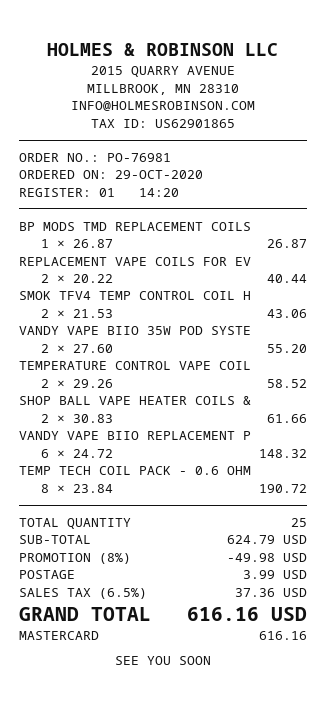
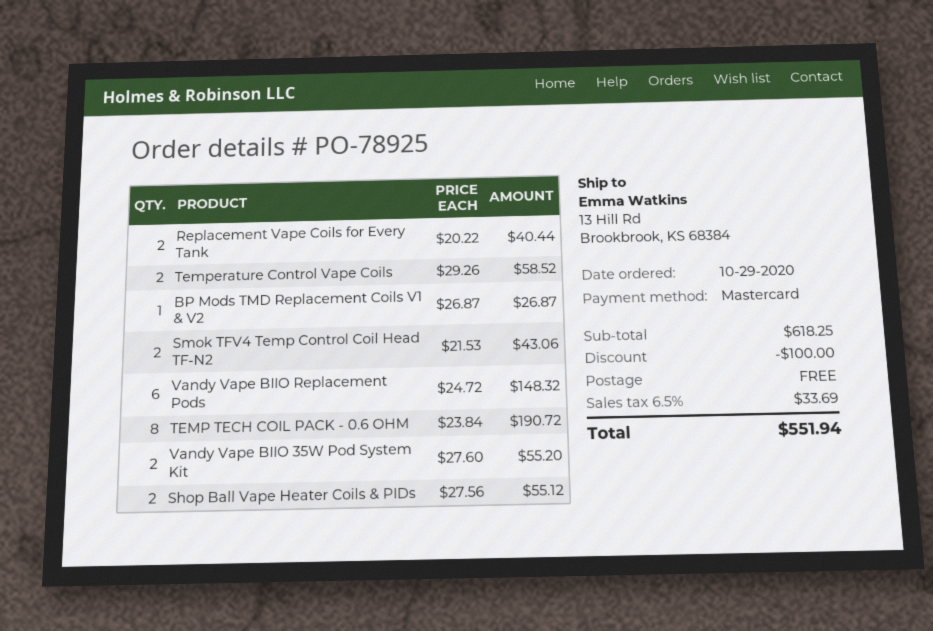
order number: PO-76981 -> PO-78925
SHOP BALL VAPE HEATER COILS &: 2 x 30.83 = 61.66 -> 2 x 27.56 = 55.12
subtotal: 624.79 -> 618.25
discount: 49.98 -> 100.00
shipping: 3.99 -> 0.00
tax: 6.5% = 37.36 -> 6.5% = 33.69
total: 616.16 -> 551.94

